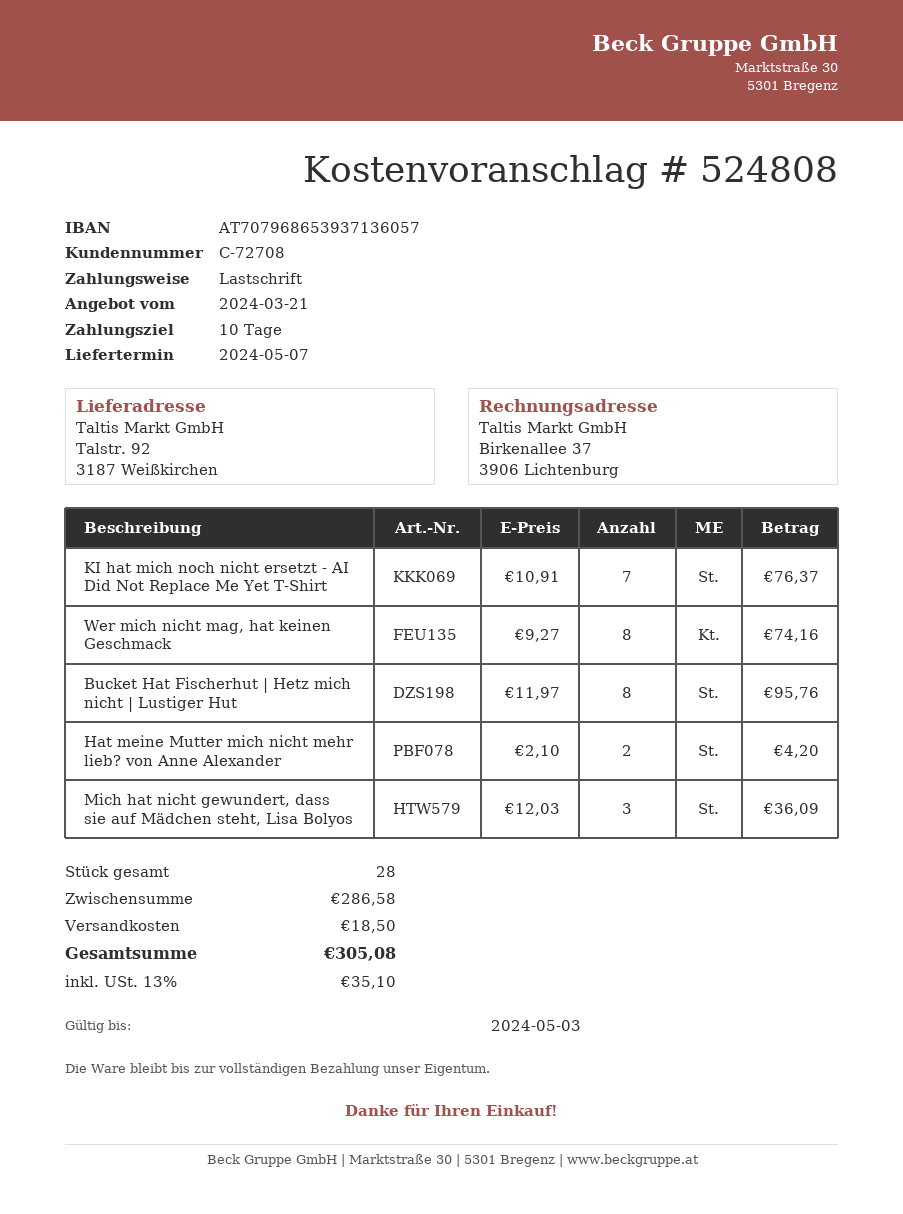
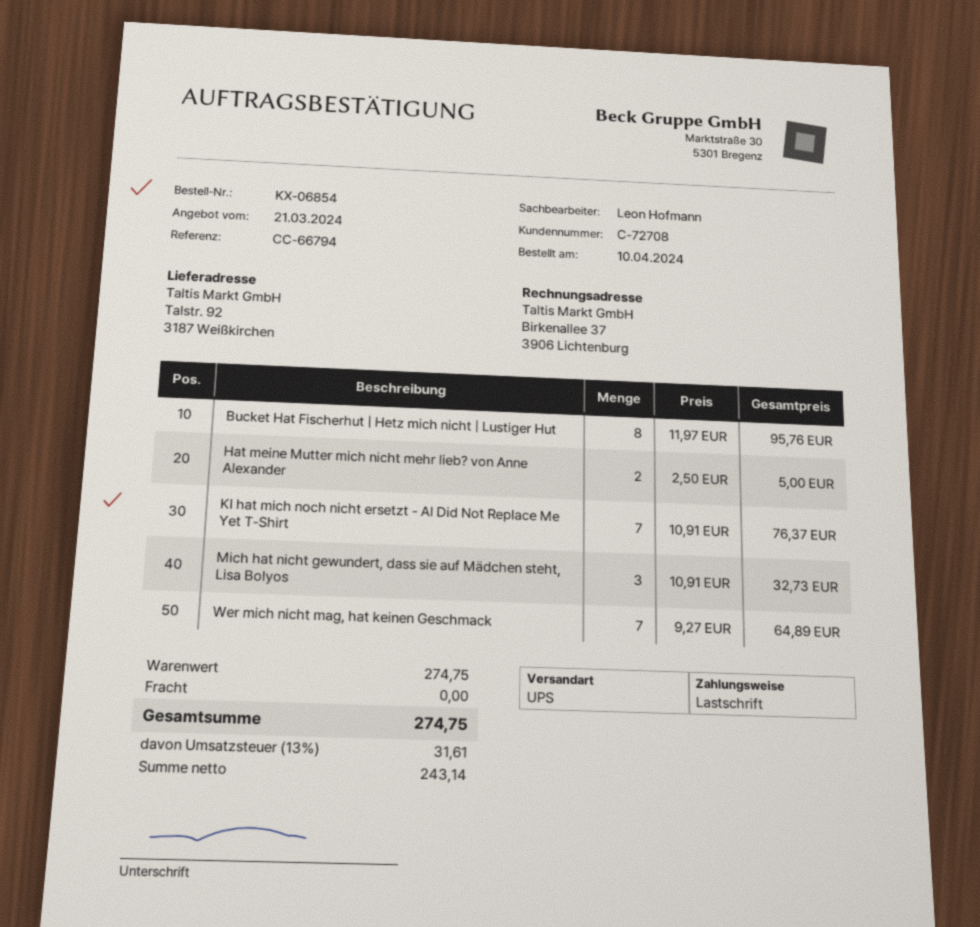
Wer mich nicht mag, hat keinen Geschmack: 8 x 9.27 = 74.16 -> 7 x 9.27 = 64.89
Hat meine Mutter mich nicht mehr lieb? von Anne Alexander: 2 x 2.10 = 4.20 -> 2 x 2.50 = 5.00
Mich hat nicht gewundert, dass sie auf Mädchen steht, Lisa Bolyos: 3 x 12.03 = 36.09 -> 3 x 10.91 = 32.73
subtotal: 286.58 -> 274.75
shipping: 18.50 -> 0.00
tax: 13% = 35.10 -> 13% = 31.61
total: 305.08 -> 274.75

